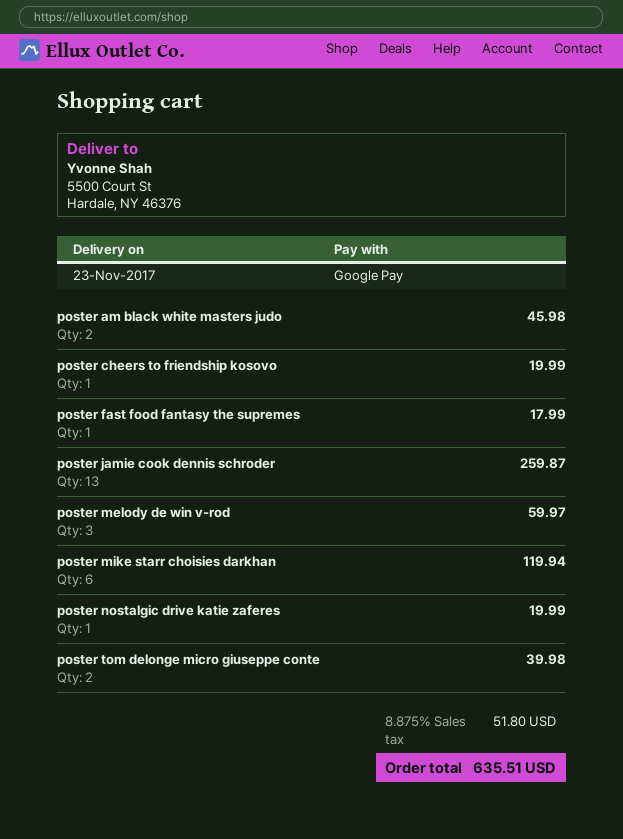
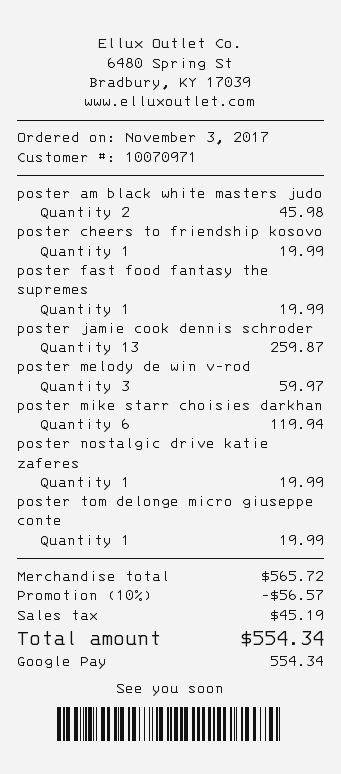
poster fast food fantasy the supremes: 1 for 17.99 -> 1 for 19.99
poster tom delonge micro giuseppe conte: 2 for 39.98 -> 1 for 19.99
discount: none -> 10% = 56.57
tax: 51.80 -> 45.19
total: 635.51 -> 554.34

